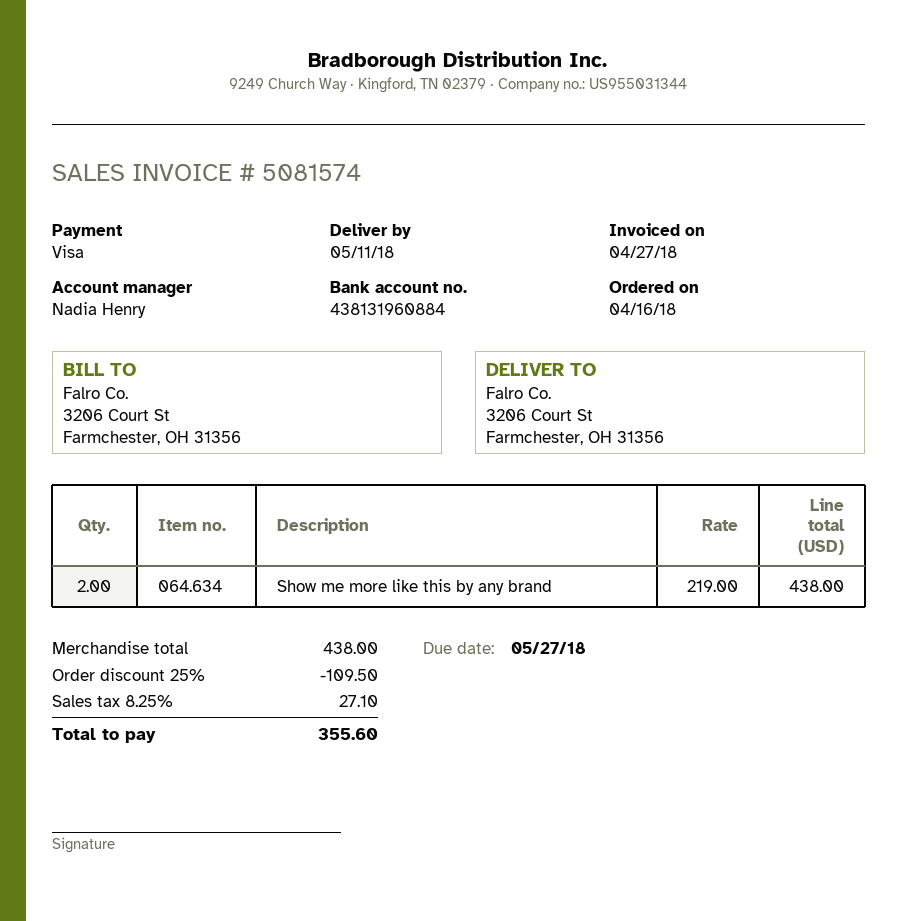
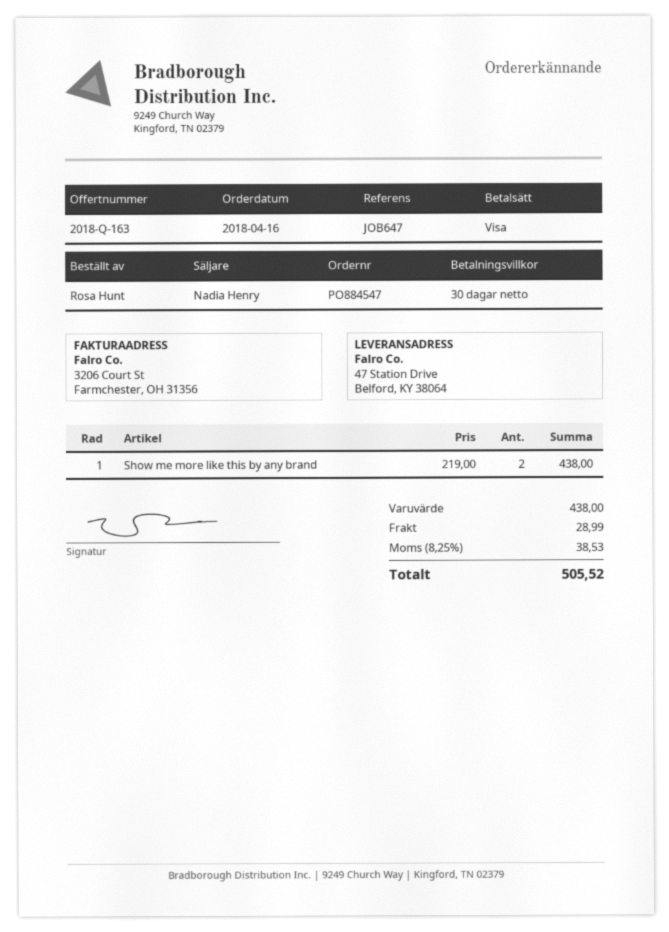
ship to: 3206 Court St, Farmchester, OH 31356 -> 47 Station Drive, Belford, KY 38064
discount: 25% = 109.50 -> none
shipping: none -> 28.99
tax: 8.25% = 27.10 -> 8.25% = 38.53
total: 355.60 -> 505.52

